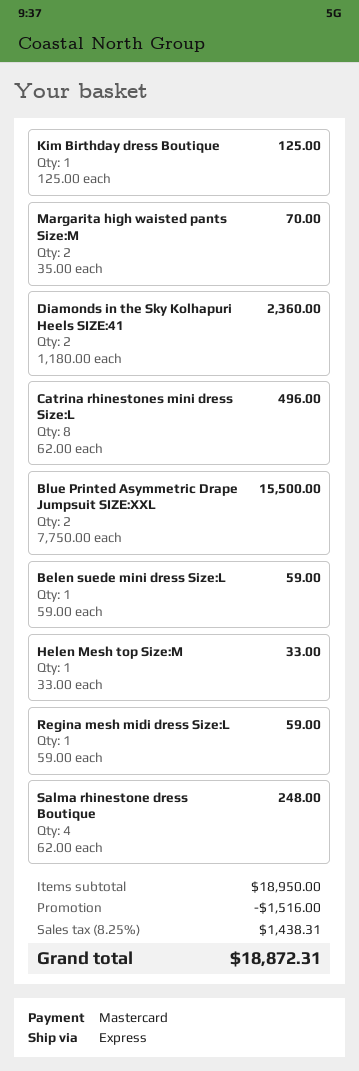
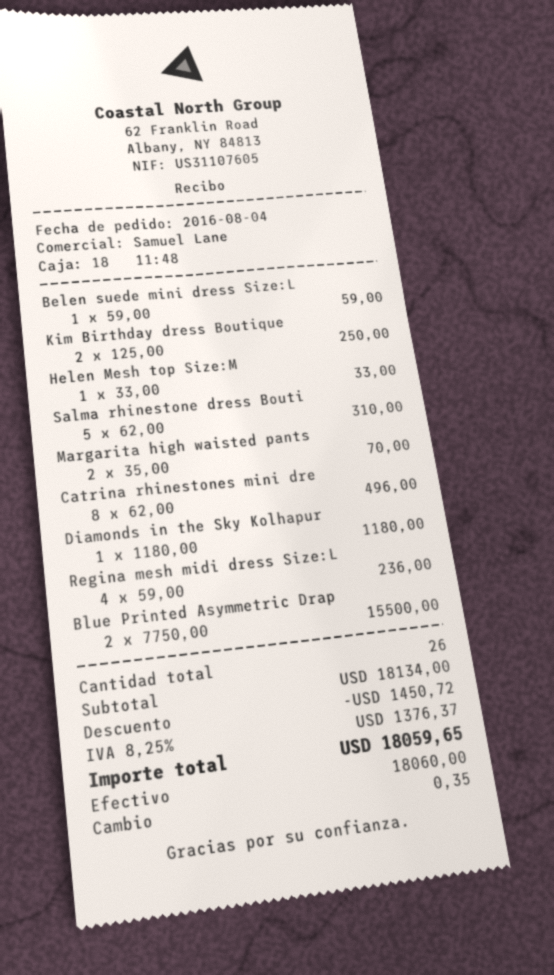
payment method: Mastercard -> cash
Kim Birthday dress Boutique: 1 x 125.00 = 125.00 -> 2 x 125.00 = 250.00
Diamonds in the Sky Kolhapuri Heels SIZE:41: 2 x 1180.00 = 2360.00 -> 1 x 1180.00 = 1180.00
Regina mesh midi dress Size:L: 1 x 59.00 = 59.00 -> 4 x 59.00 = 236.00
Salma rhinestone dress Boutique: 4 x 62.00 = 248.00 -> 5 x 62.00 = 310.00
subtotal: 18950.00 -> 18134.00
discount: 1516.00 -> 1450.72
tax: 8.25% = 1438.31 -> 8.25% = 1376.37
total: 18872.31 -> 18059.65

